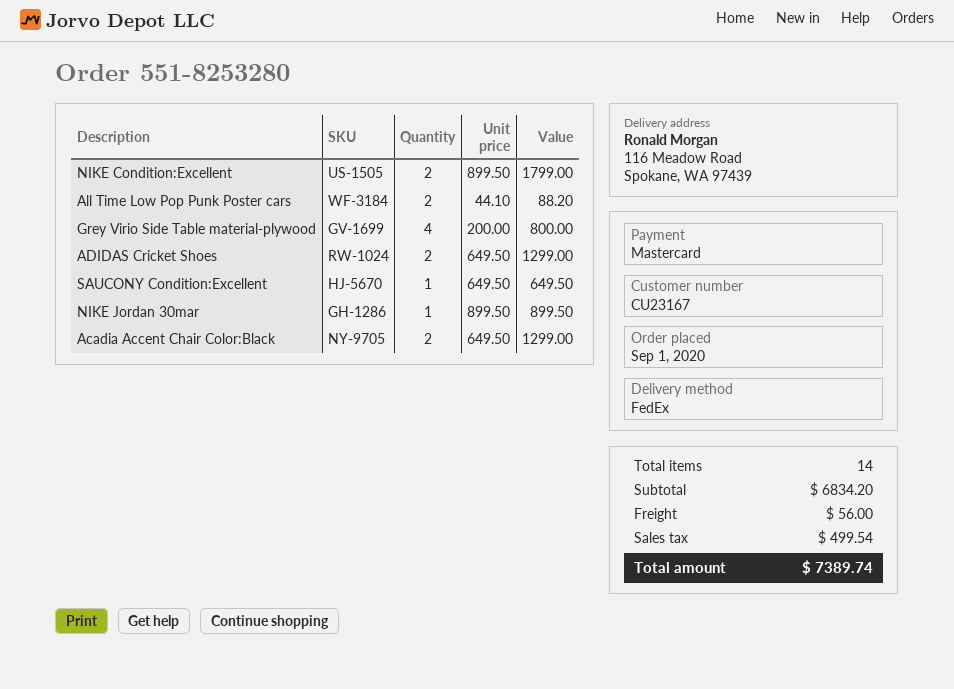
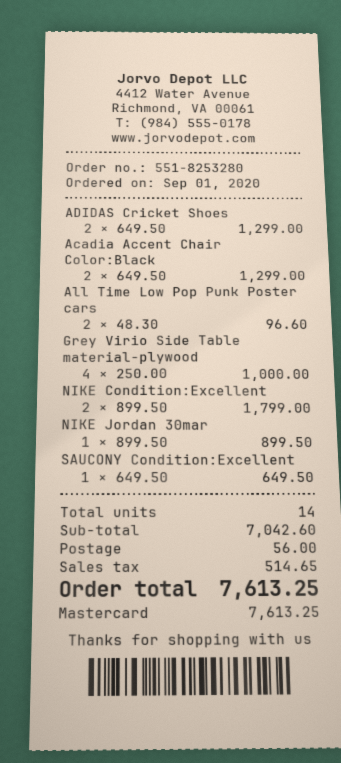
All Time Low Pop Punk Poster cars: 2 x 44.10 = 88.20 -> 2 x 48.30 = 96.60
Grey Virio Side Table material-plywood: 4 x 200.00 = 800.00 -> 4 x 250.00 = 1000.00
subtotal: 6834.20 -> 7042.60
tax: 499.54 -> 514.65
total: 7389.74 -> 7613.25

